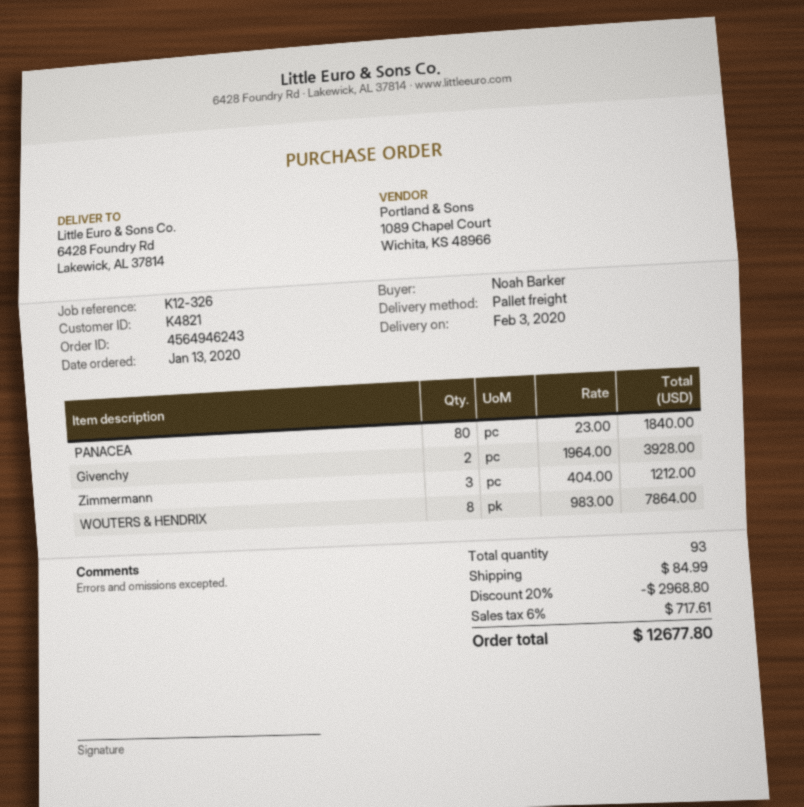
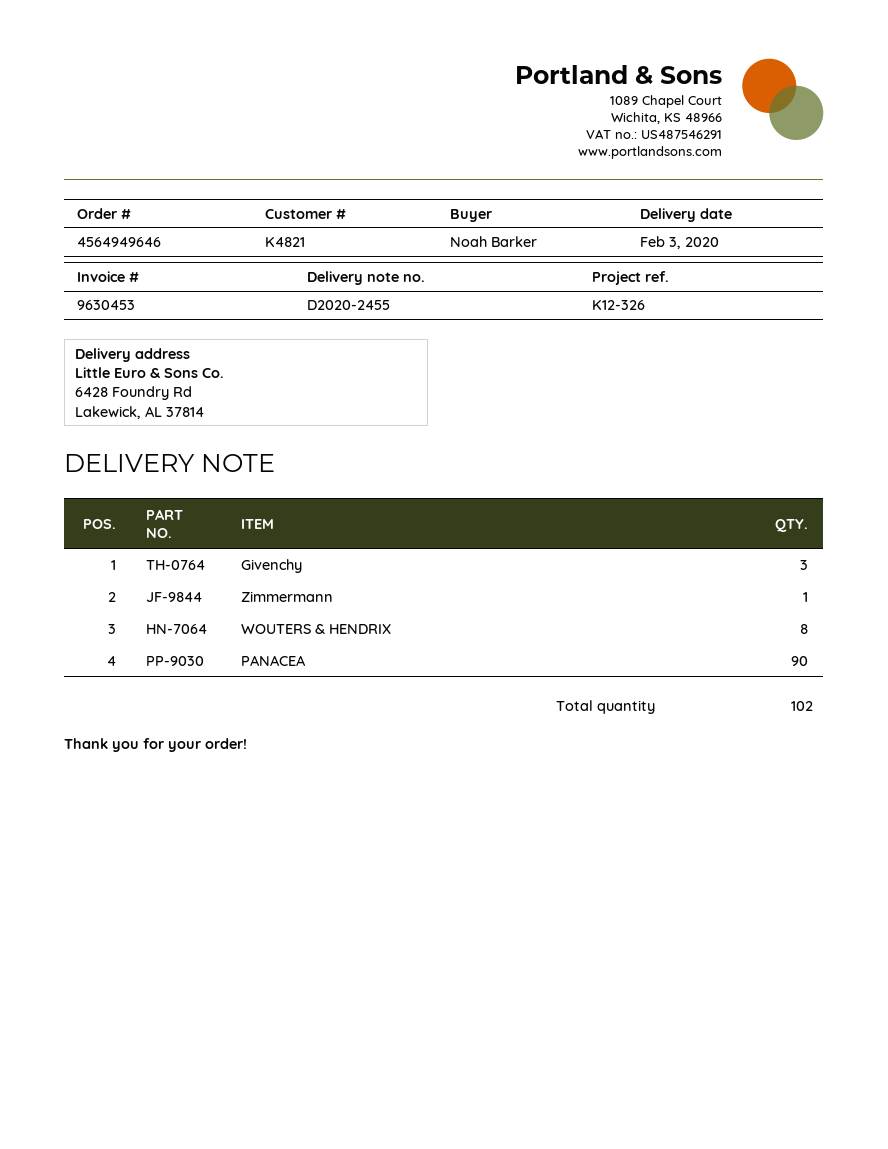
order number: 4564946243 -> 4564949646
PANACEA: 80 -> 90
Givenchy: 2 -> 3
Zimmermann: 3 -> 1
total quantity: 93 -> 102

